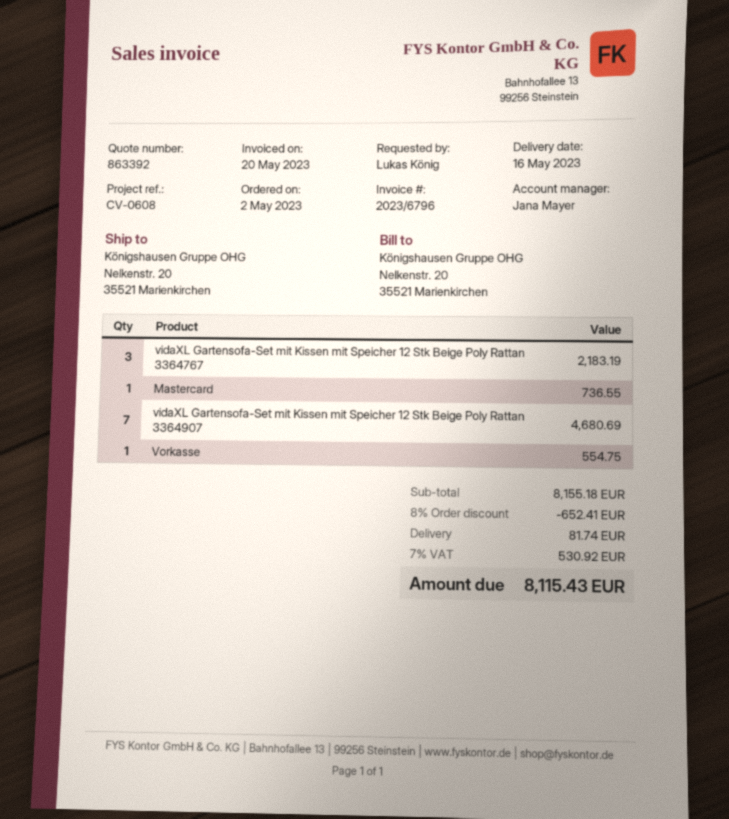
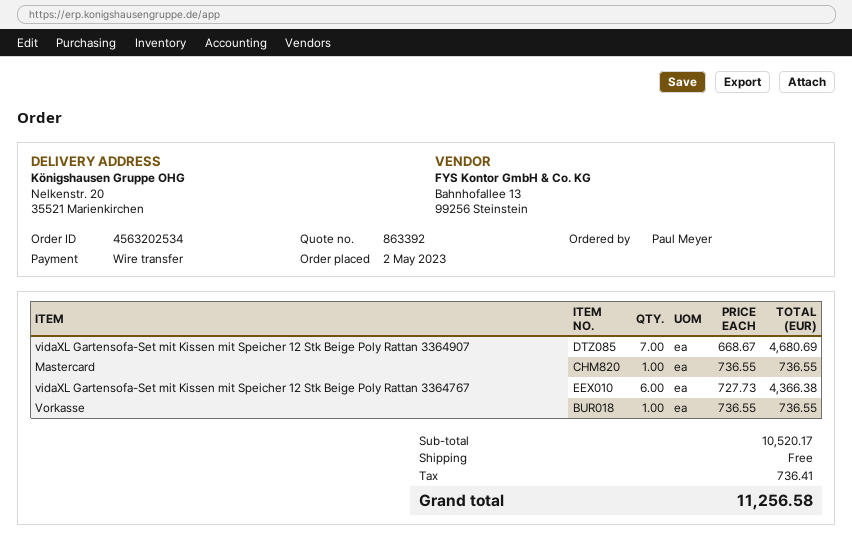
ordered by: Lukas König -> Paul Meyer
vidaXL Gartensofa-Set mit Kissen mit Speicher 12 Stk Beige Poly Rattan 3364767: 3 for 2183.19 -> 6 for 4366.38
Vorkasse: 1 for 554.75 -> 1 for 736.55
subtotal: 8155.18 -> 10520.17
discount: 8% = 652.41 -> none
shipping: 81.74 -> 0.00
tax: 530.92 -> 736.41
total: 8115.43 -> 11256.58

